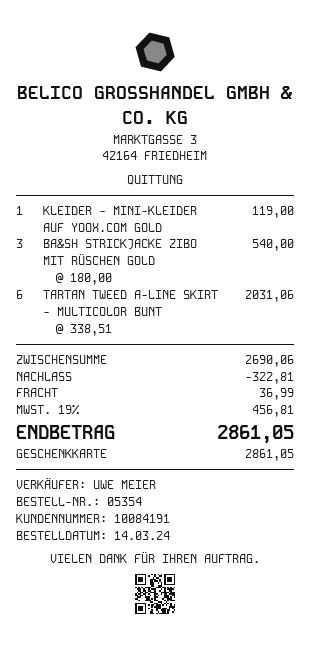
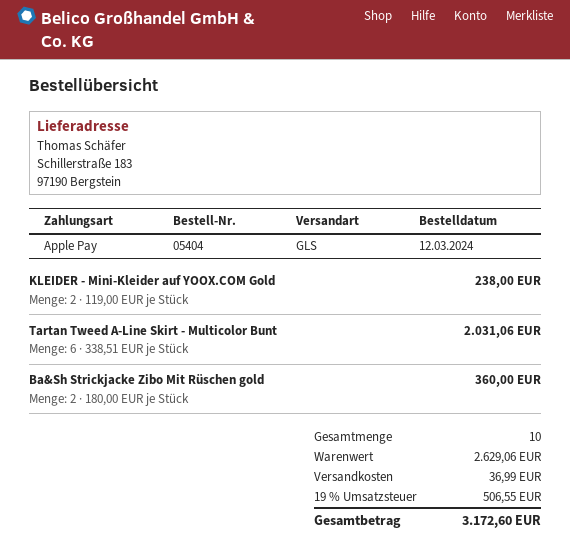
order number: 05354 -> 05404
order date: 2024-03-14 -> 2024-03-12
payment method: gift card -> Apple Pay
KLEIDER - MINI-KLEIDER AUF YOOX.COM GOLD: 1 x 119.00 = 119.00 -> 2 x 119.00 = 238.00
BA&SH STRICKJACKE ZIBO MIT RÜSCHEN GOLD: 3 x 180.00 = 540.00 -> 2 x 180.00 = 360.00
subtotal: 2690.06 -> 2629.06
discount: 322.81 -> none
tax: 19% = 456.81 -> 19% = 506.55
total: 2861.05 -> 3172.60

